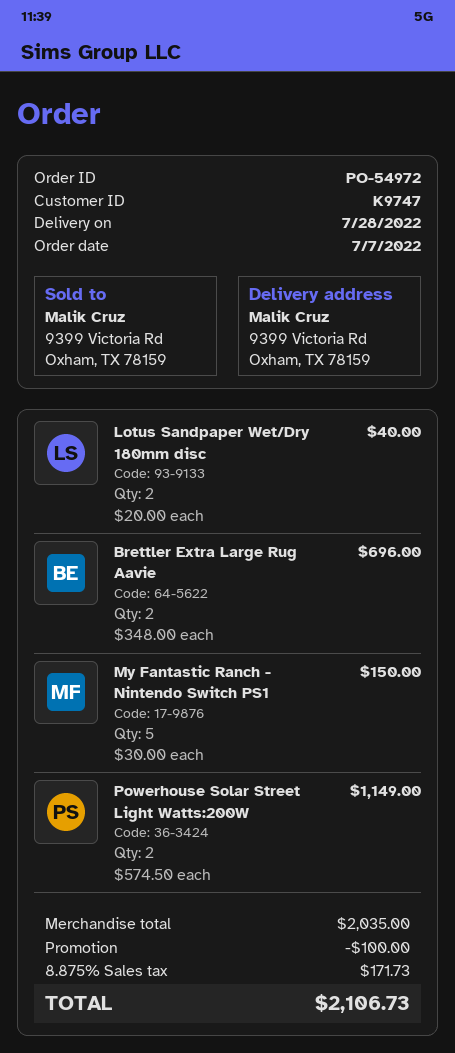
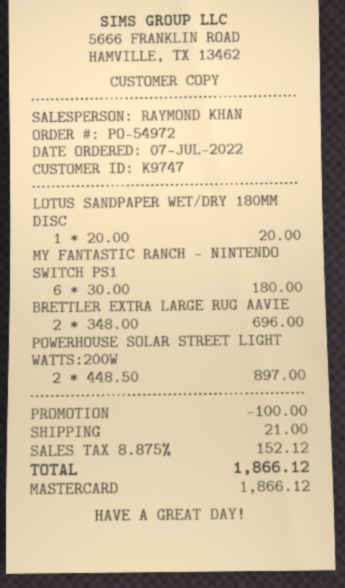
Lotus Sandpaper Wet/Dry 180mm disc: 2 x 20.00 = 40.00 -> 1 x 20.00 = 20.00
My Fantastic Ranch - Nintendo Switch PS1: 5 x 30.00 = 150.00 -> 6 x 30.00 = 180.00
Powerhouse Solar Street Light Watts:200W: 2 x 574.50 = 1149.00 -> 2 x 448.50 = 897.00
shipping: none -> 21.00
tax: 8.875% = 171.73 -> 8.875% = 152.12
total: 2106.73 -> 1866.12

